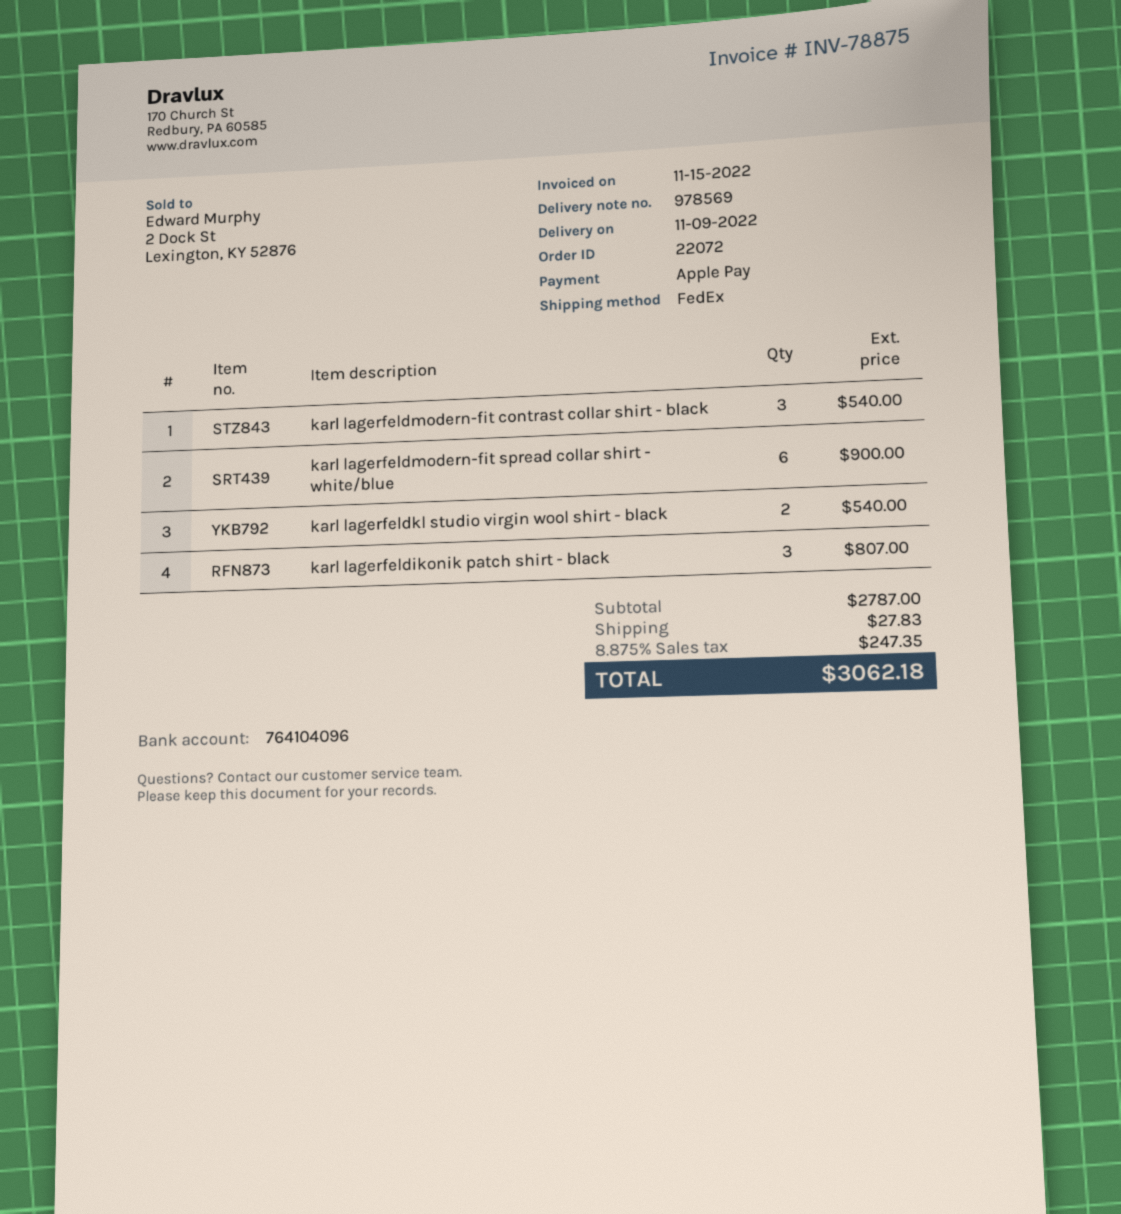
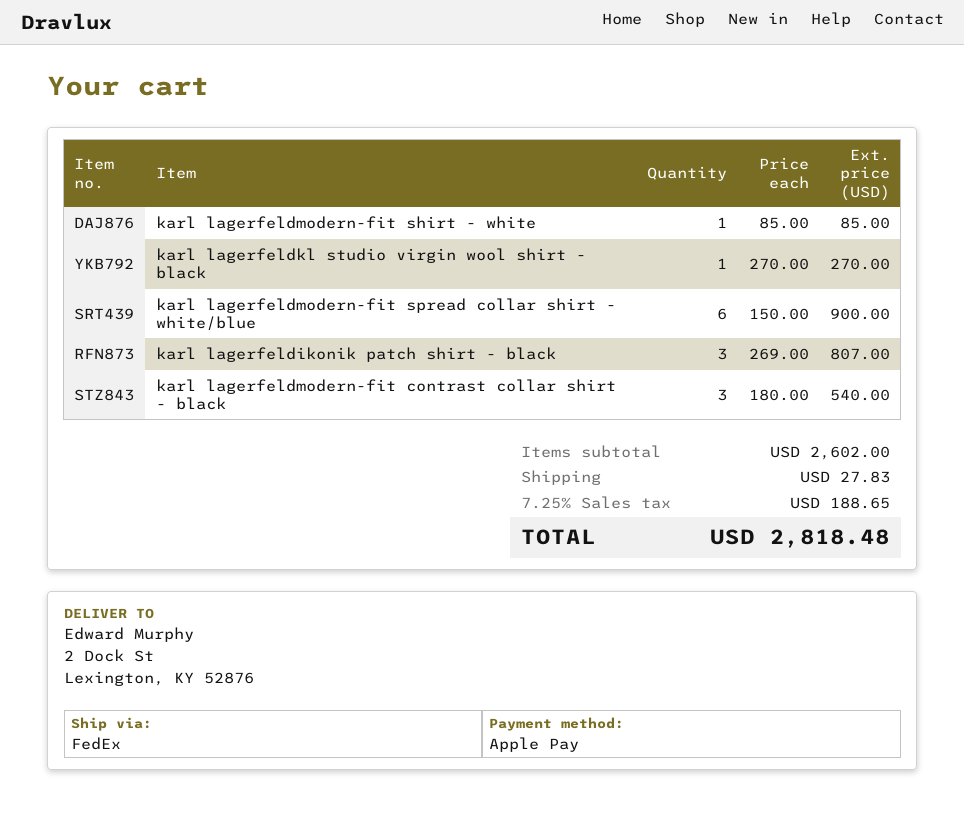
karl lagerfeldkl studio virgin wool shirt - black: 2 for 540.00 -> 1 for 270.00
karl lagerfeldmodern-fit shirt - white: none -> 1 for 85.00
subtotal: 2787.00 -> 2602.00
tax: 8.875% = 247.35 -> 7.25% = 188.65
total: 3062.18 -> 2818.48

